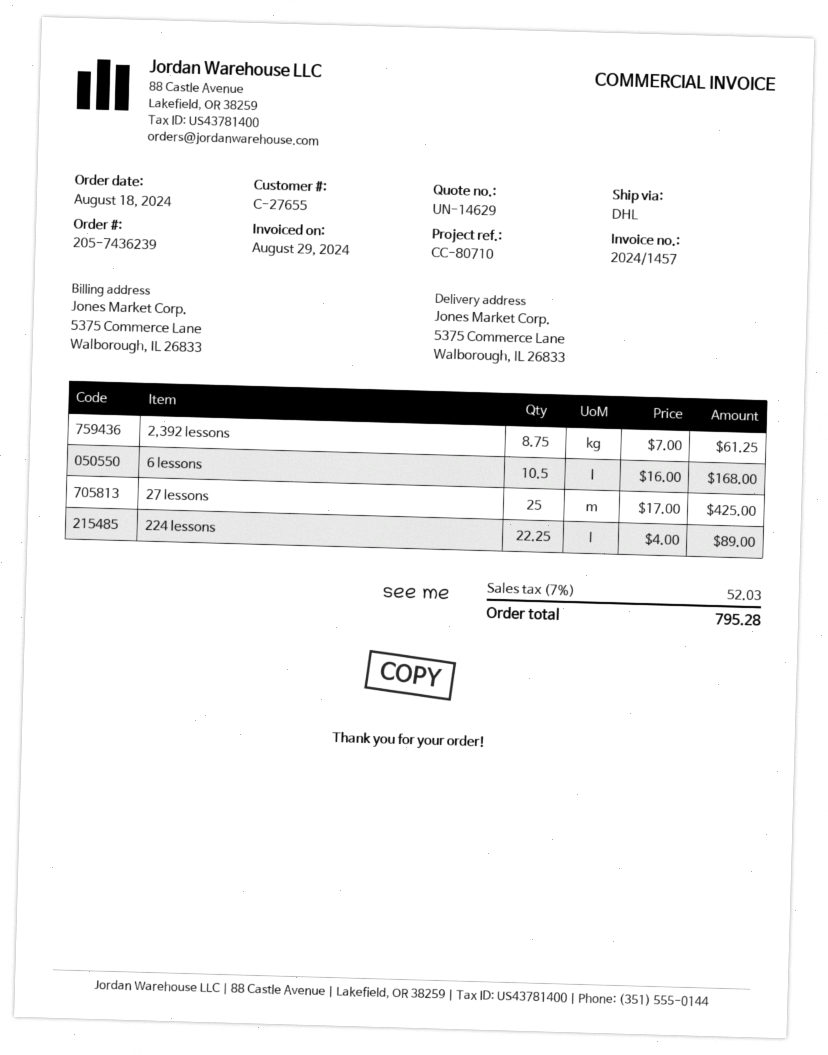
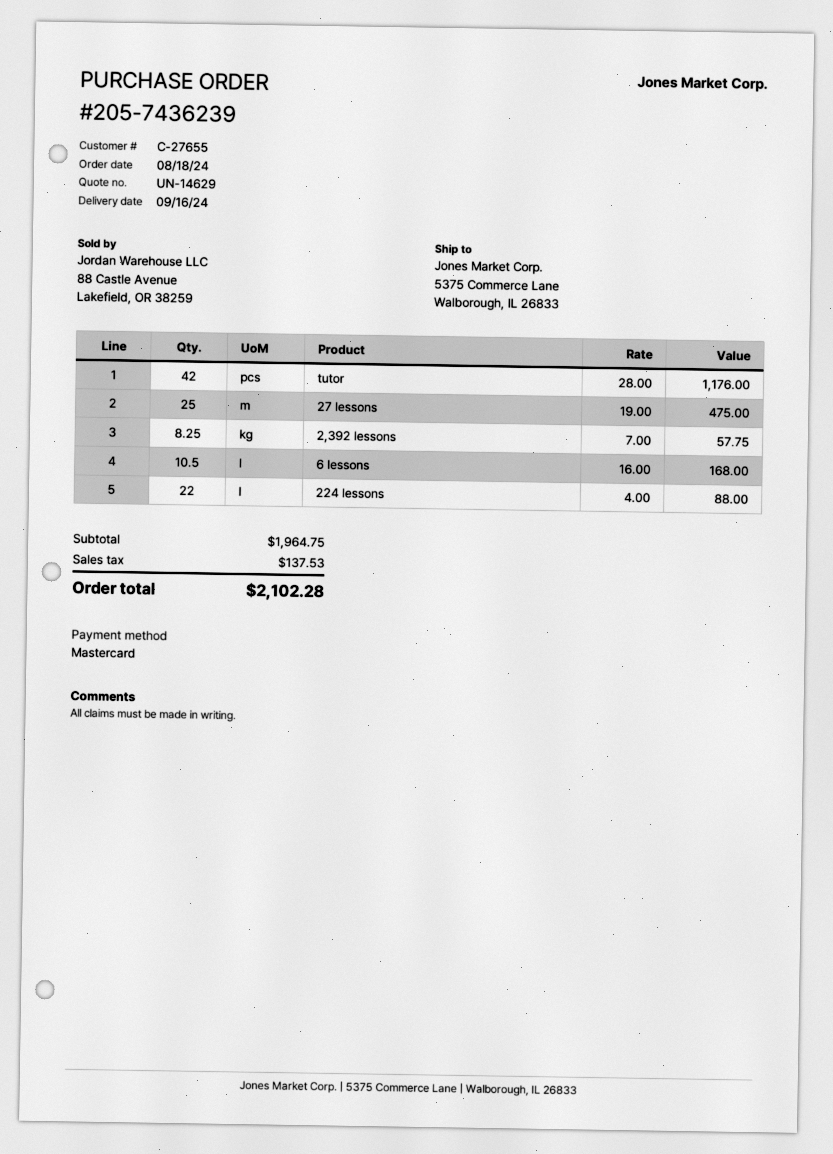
2,392 lessons: 8.75 x 7.00 = 61.25 -> 8.25 x 7.00 = 57.75
27 lessons: 25 x 17.00 = 425.00 -> 25 x 19.00 = 475.00
224 lessons: 22.25 x 4.00 = 89.00 -> 22 x 4.00 = 88.00
tutor: none -> 42 x 28.00 = 1176.00
tax: 52.03 -> 137.53
total: 795.28 -> 2102.28

